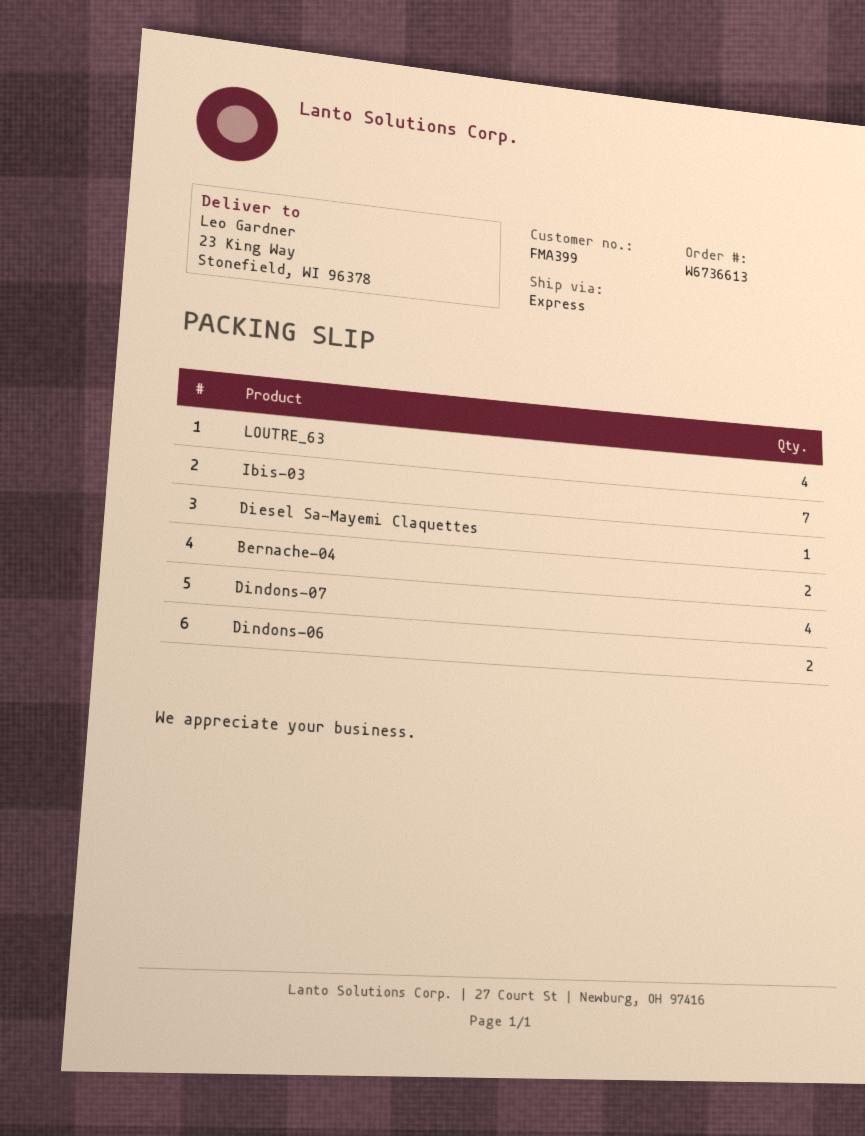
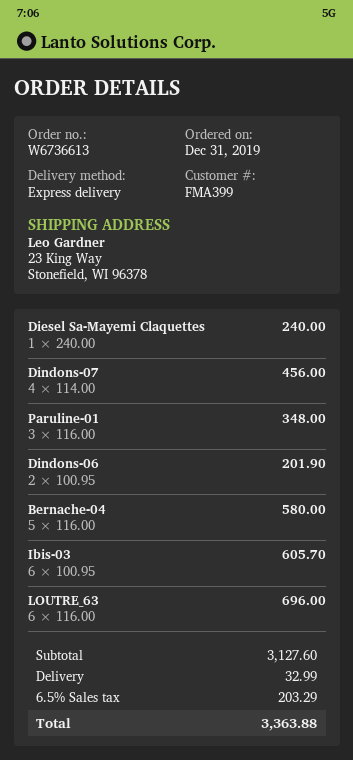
LOUTRE_63: 4 -> 6
Ibis-03: 7 -> 6
Bernache-04: 2 -> 5
Paruline-01: none -> 3

